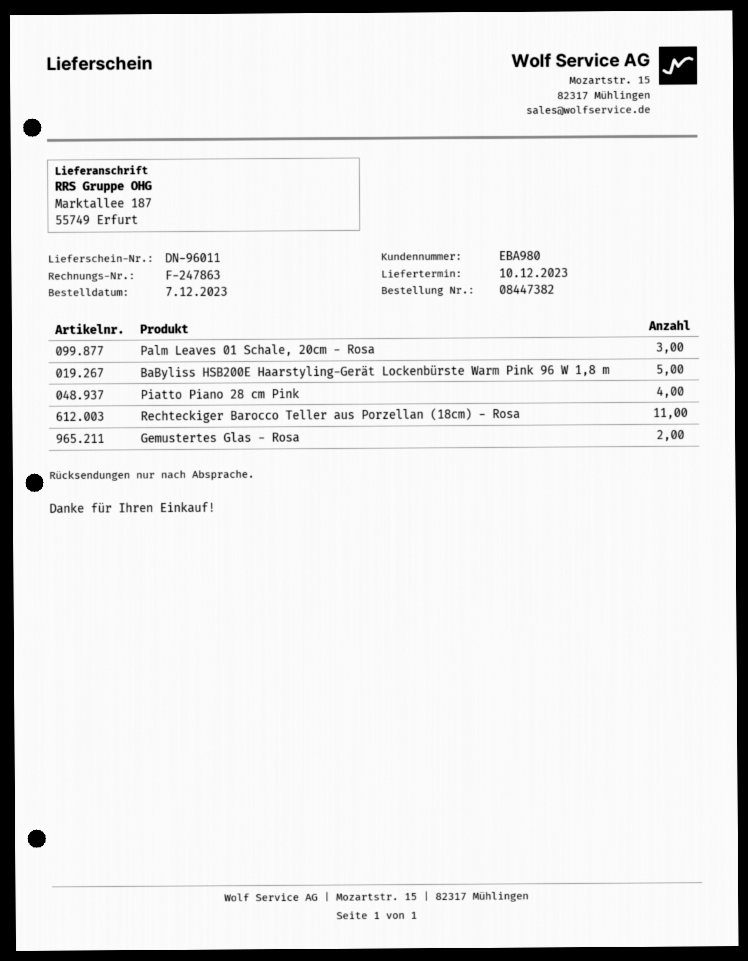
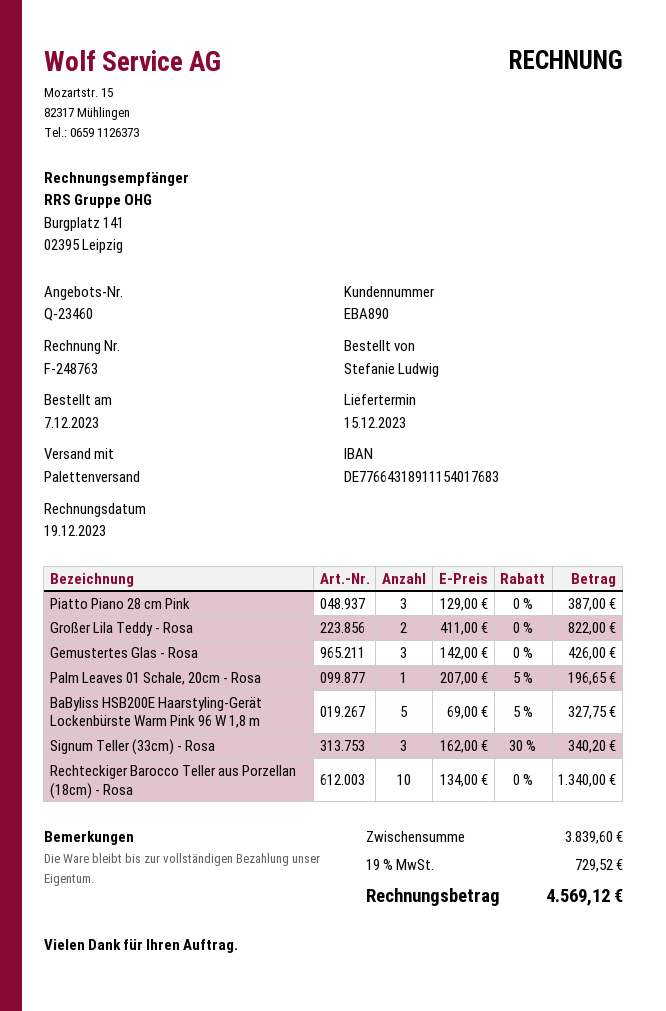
delivery date: 2023-12-10 -> 2023-12-15
invoice number: F-247863 -> F-248763
customer number: EBA980 -> EBA890
Palm Leaves 01 Schale, 20cm - Rosa: 3 -> 1
Piatto Piano 28 cm Pink: 4 -> 3
Rechteckiger Barocco Teller aus Porzellan (18cm) - Rosa: 11 -> 10
Gemustertes Glas - Rosa: 2 -> 3
Großer Lila Teddy - Rosa: none -> 2
Signum Teller (33cm) - Rosa: none -> 3

